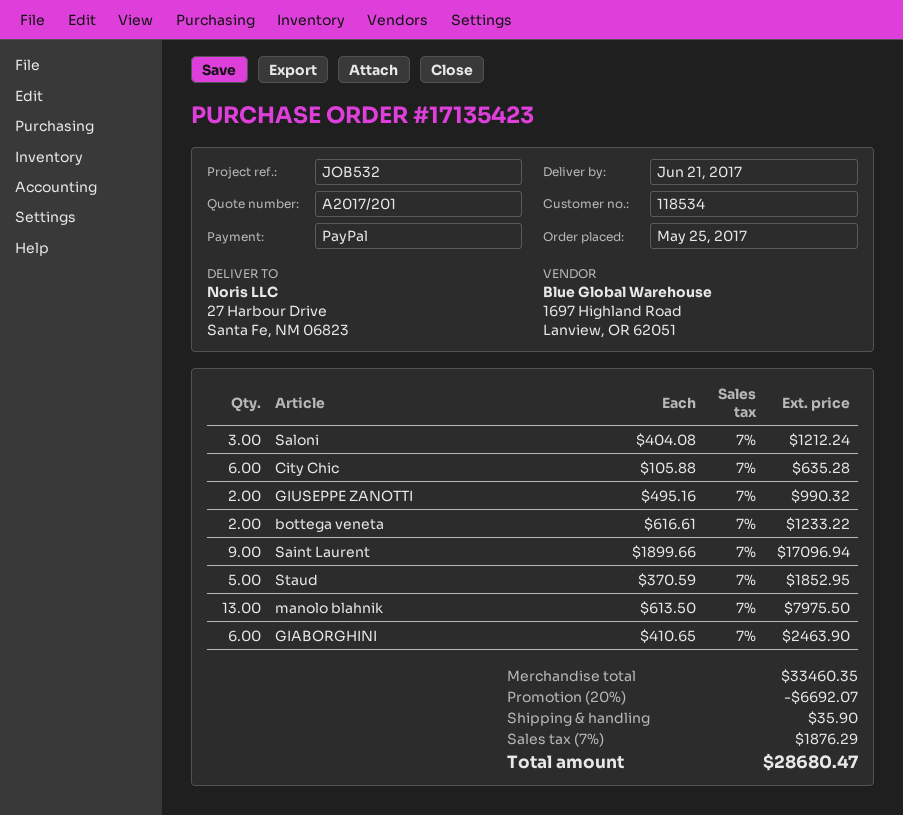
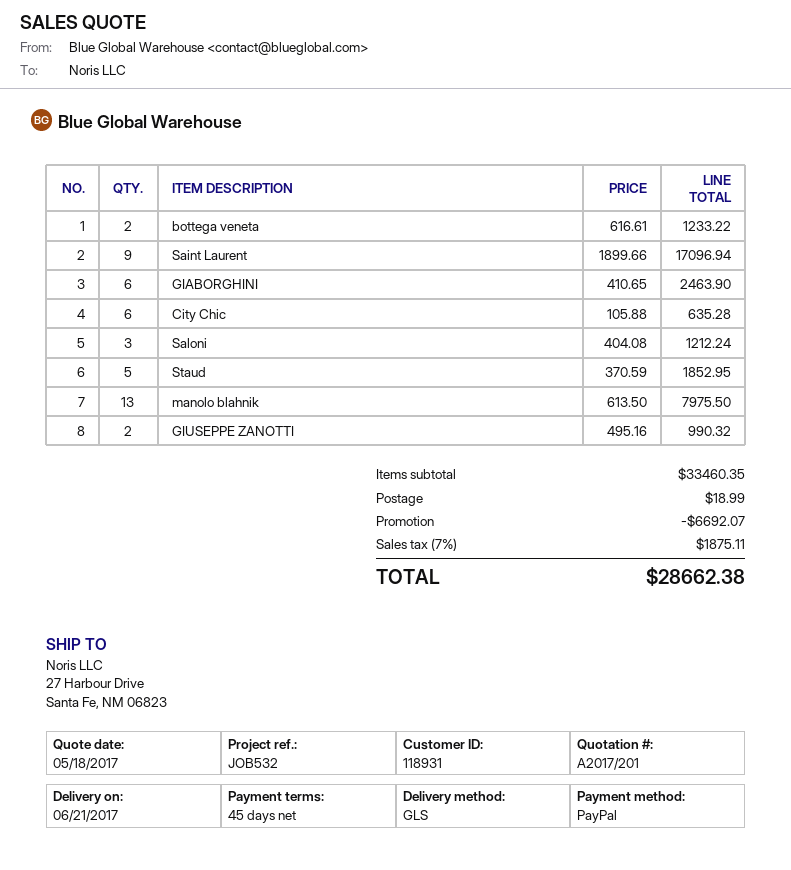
customer number: 118534 -> 118931
shipping: 35.90 -> 18.99
tax: 7% = 1876.29 -> 7% = 1875.11
total: 28680.47 -> 28662.38

